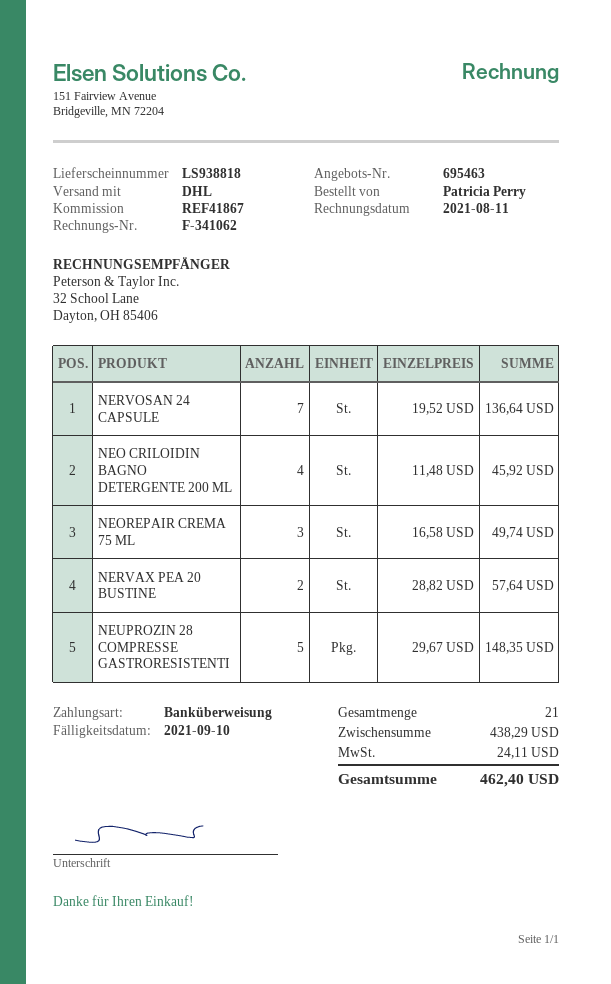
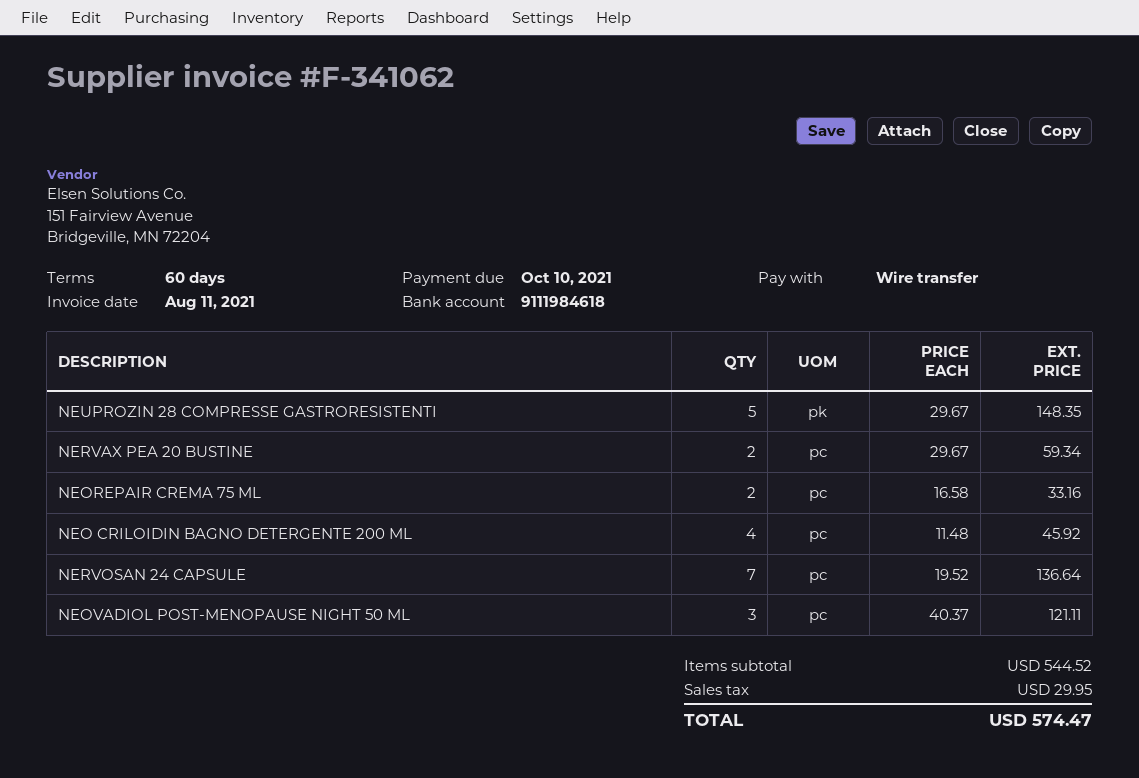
due date: 2021-09-10 -> 2021-10-10
NEOREPAIR CREMA 75 ML: 3 x 16.58 = 49.74 -> 2 x 16.58 = 33.16
NERVAX PEA 20 BUSTINE: 2 x 28.82 = 57.64 -> 2 x 29.67 = 59.34
NEOVADIOL POST-MENOPAUSE NIGHT 50 ML: none -> 3 x 40.37 = 121.11
subtotal: 438.29 -> 544.52
tax: 24.11 -> 29.95
total: 462.40 -> 574.47

